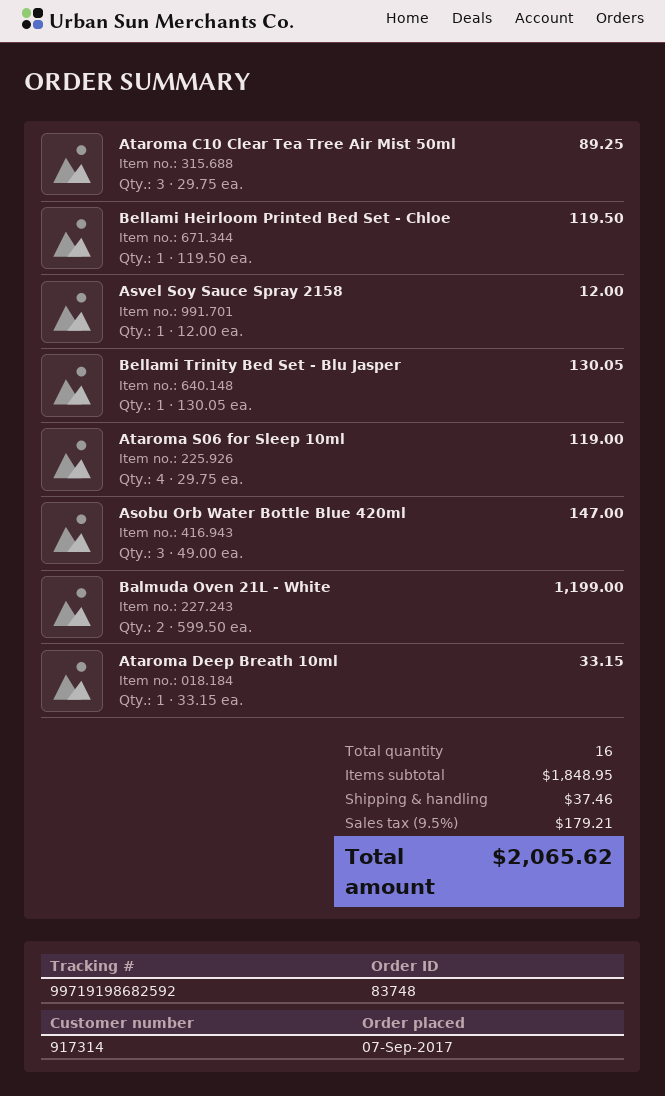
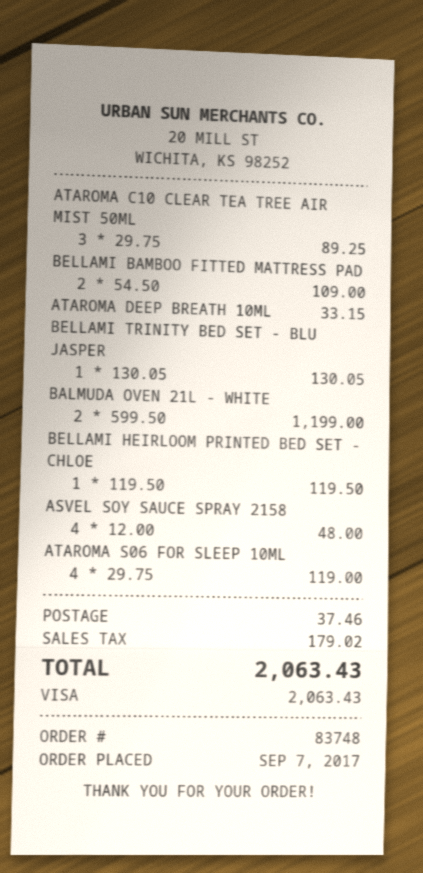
Asvel Soy Sauce Spray 2158: 1 x 12.00 = 12.00 -> 4 x 12.00 = 48.00
Asobu Orb Water Bottle Blue 420ml: 3 x 49.00 = 147.00 -> none
BELLAMI BAMBOO FITTED MATTRESS PAD: none -> 2 x 54.50 = 109.00
tax: 179.21 -> 179.02
total: 2065.62 -> 2063.43

